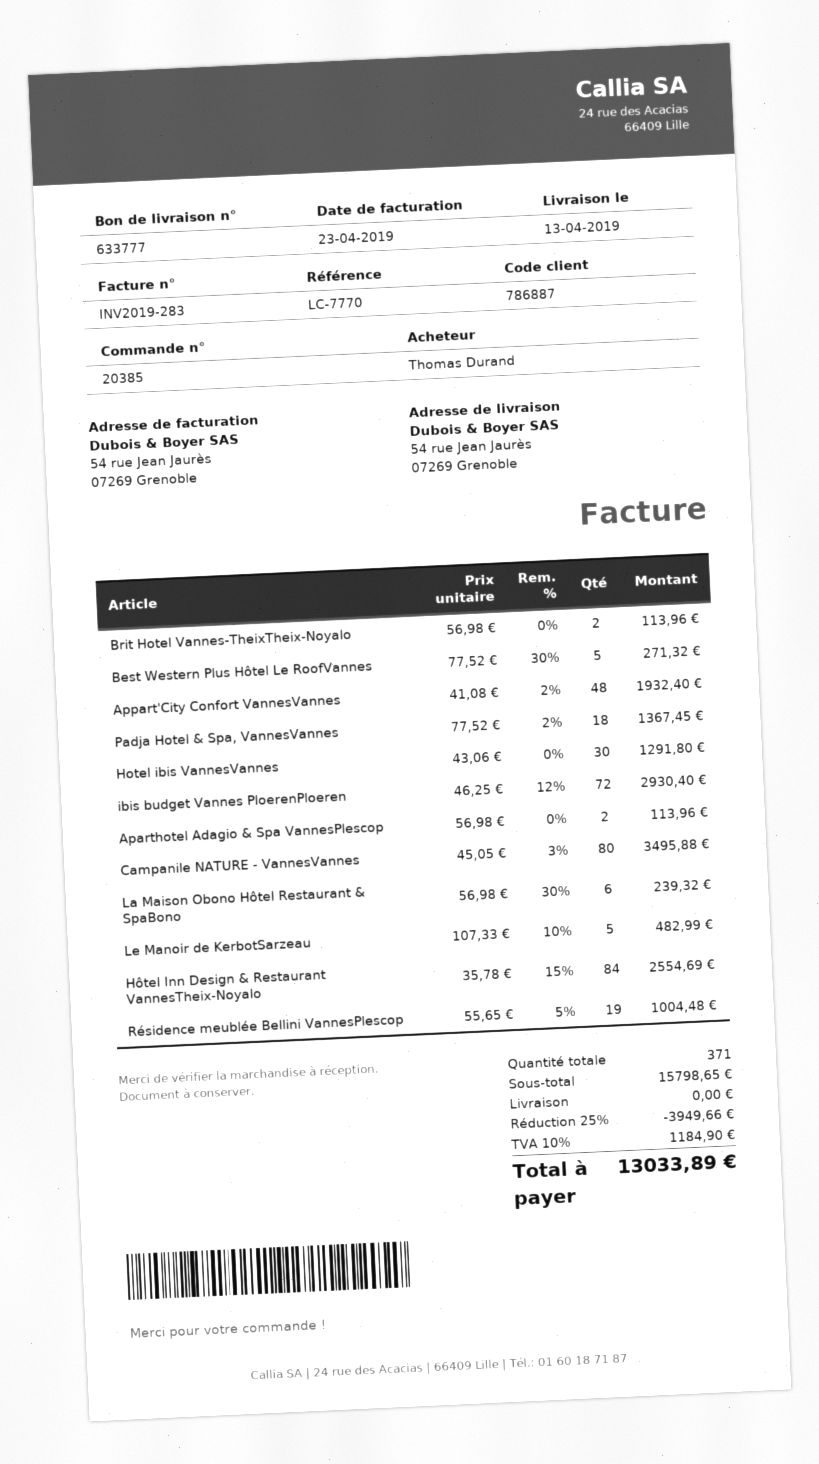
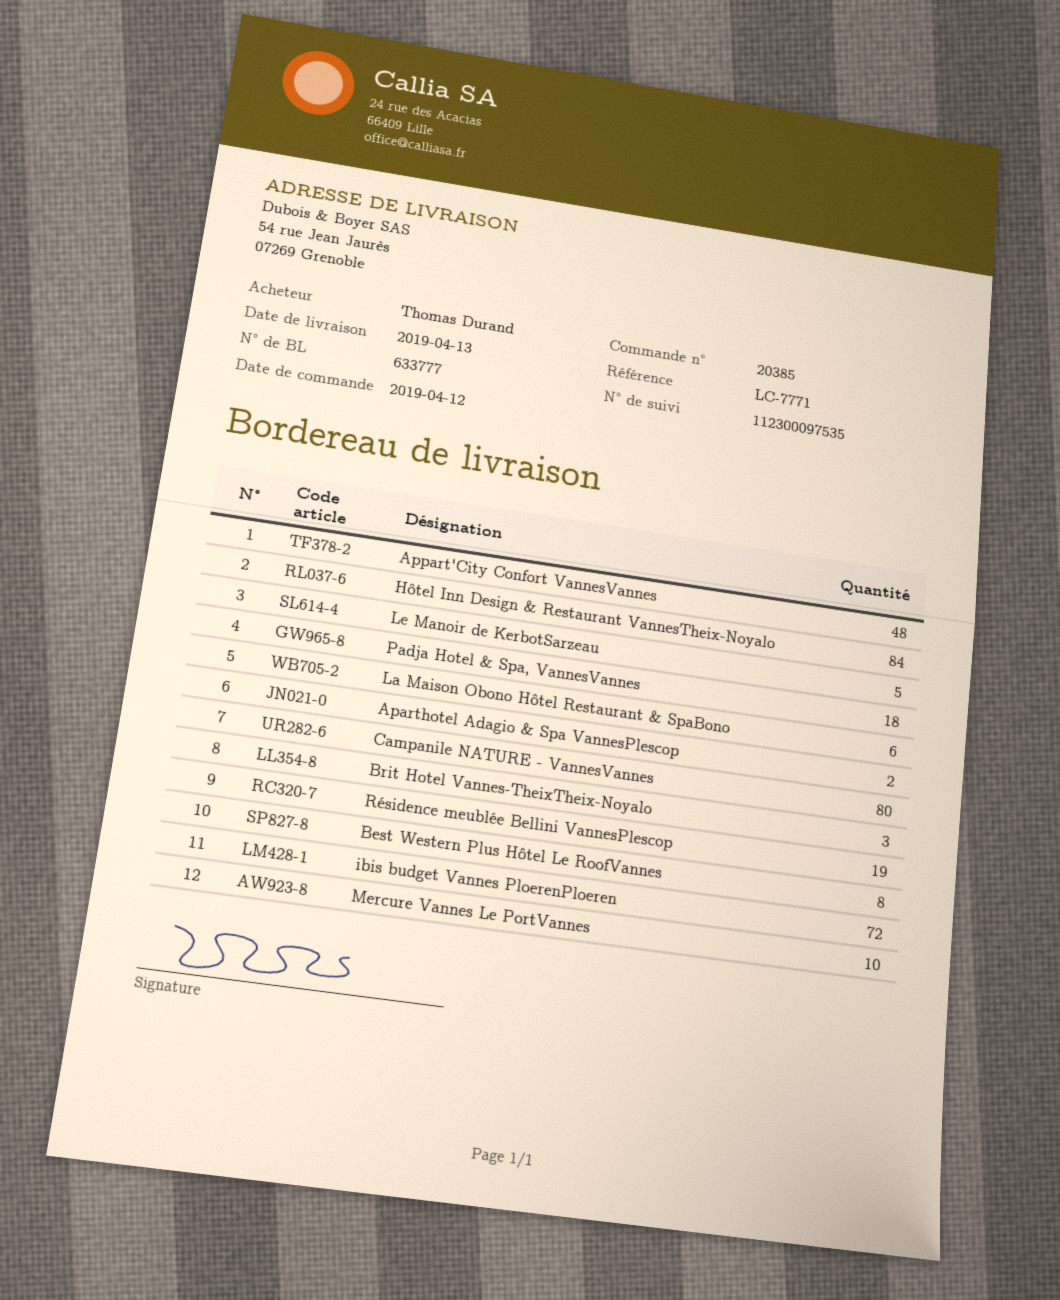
reference: LC-7770 -> LC-7771
Brit Hotel Vannes-TheixTheix-Noyalo: 2 -> 3
Best Western Plus Hôtel Le RoofVannes: 5 -> 8
Hotel ibis VannesVannes: 30 -> none
Mercure Vannes Le PortVannes: none -> 10

